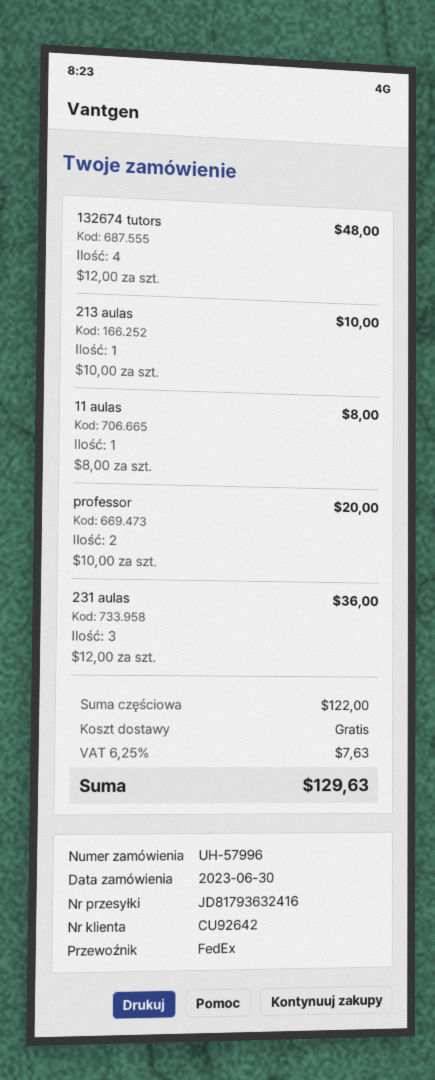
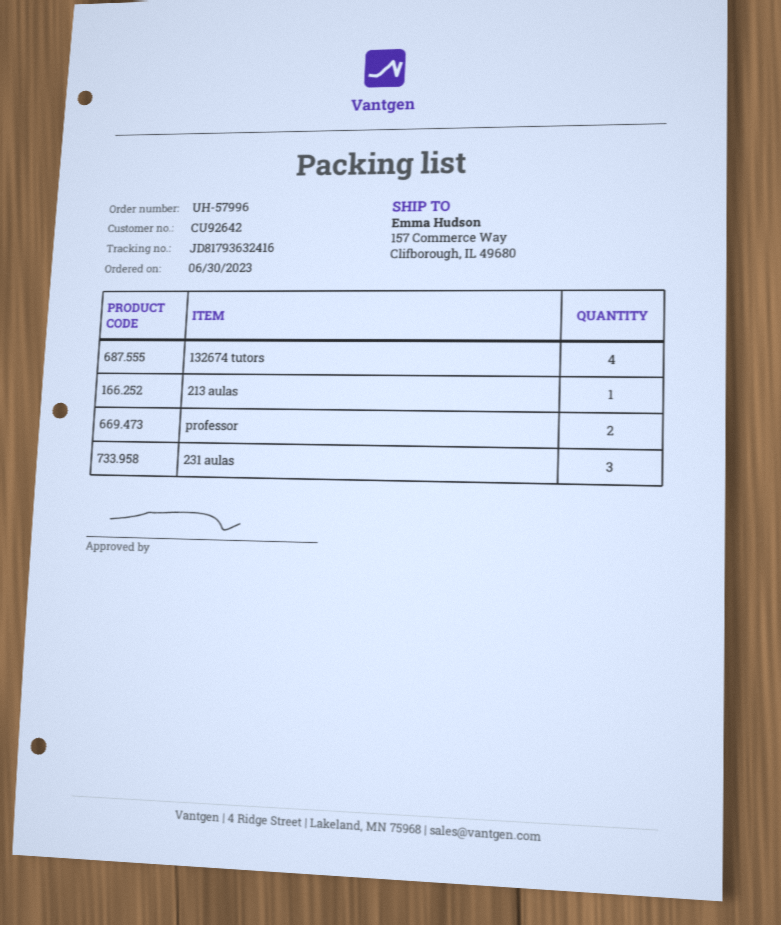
11 aulas: 1 -> none

